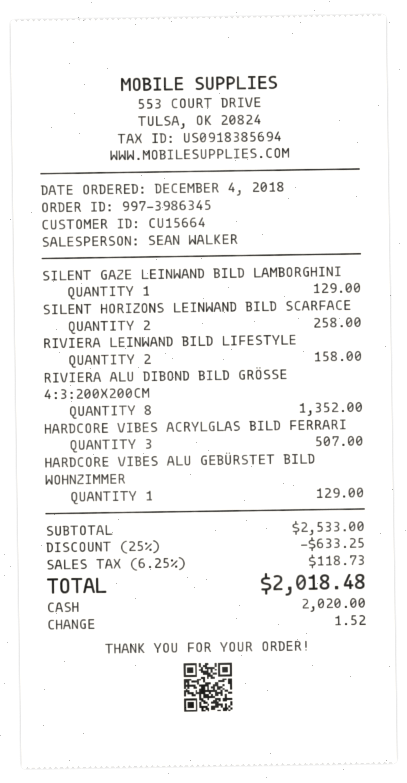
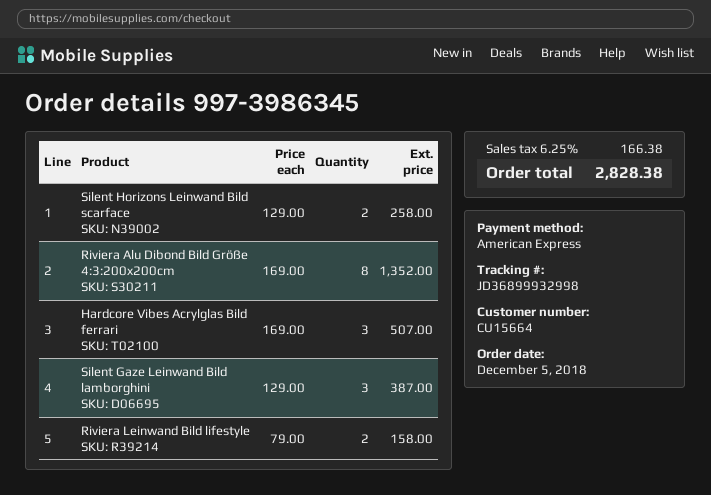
order date: 2018-12-04 -> 2018-12-05
payment method: cash -> American Express
SILENT GAZE LEINWAND BILD LAMBORGHINI: 1 for 129.00 -> 3 for 387.00
HARDCORE VIBES ALU GEBÜRSTET BILD WOHNZIMMER: 1 for 129.00 -> none
discount: 25% = 633.25 -> none
tax: 6.25% = 118.73 -> 6.25% = 166.38
total: 2018.48 -> 2828.38

